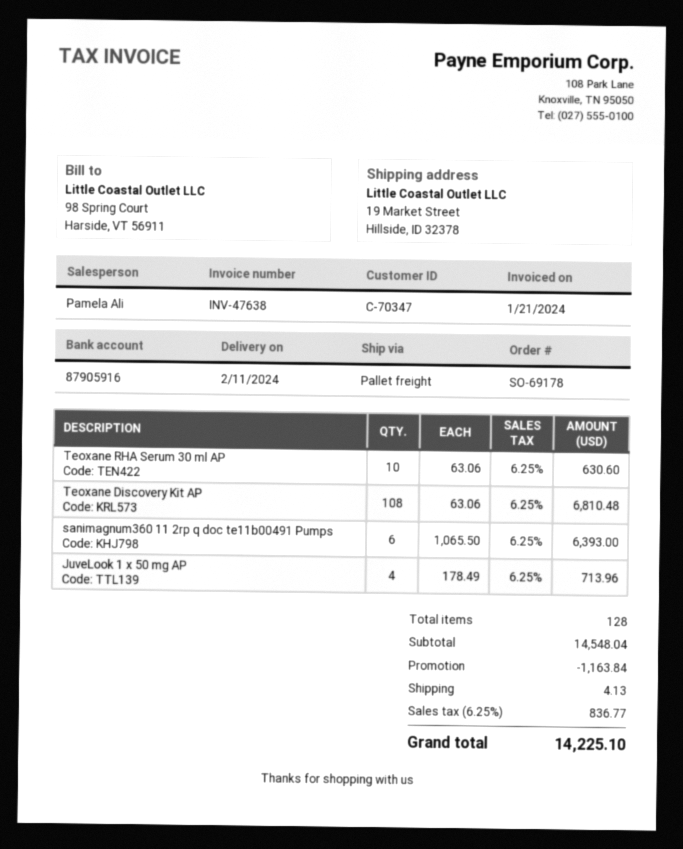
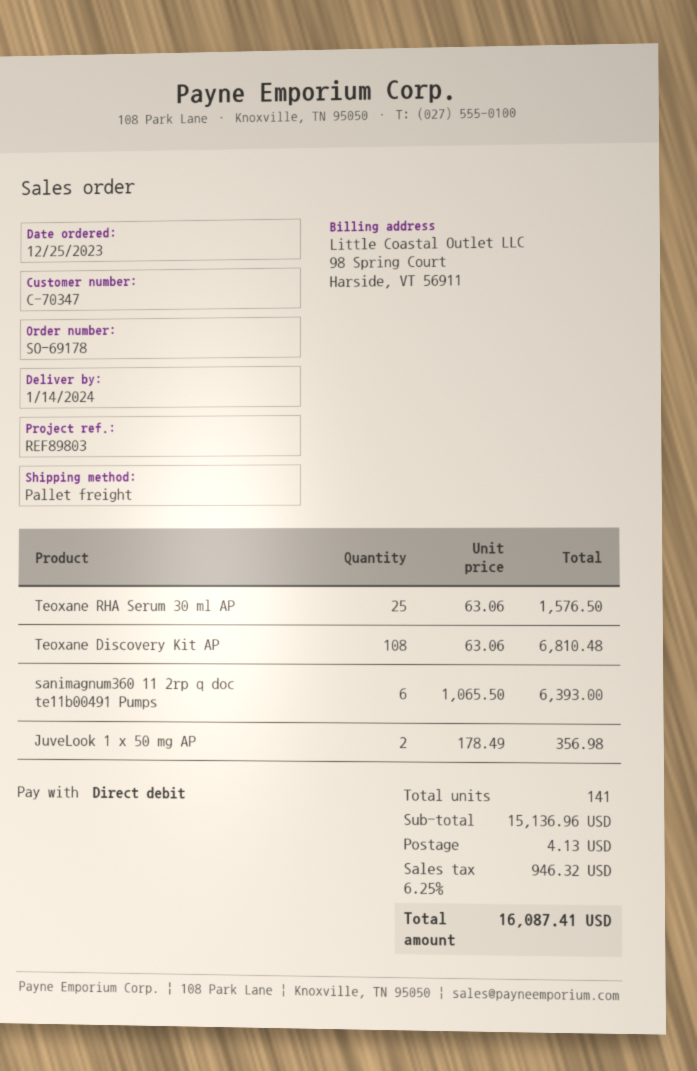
delivery date: 2024-02-11 -> 2024-01-14
Teoxane RHA Serum 30 ml AP: 10 x 63.06 = 630.60 -> 25 x 63.06 = 1576.50
JuveLook 1 x 50 mg AP: 4 x 178.49 = 713.96 -> 2 x 178.49 = 356.98
total quantity: 128 -> 141
subtotal: 14548.04 -> 15136.96
discount: 1163.84 -> none
tax: 6.25% = 836.77 -> 6.25% = 946.32
total: 14225.10 -> 16087.41

